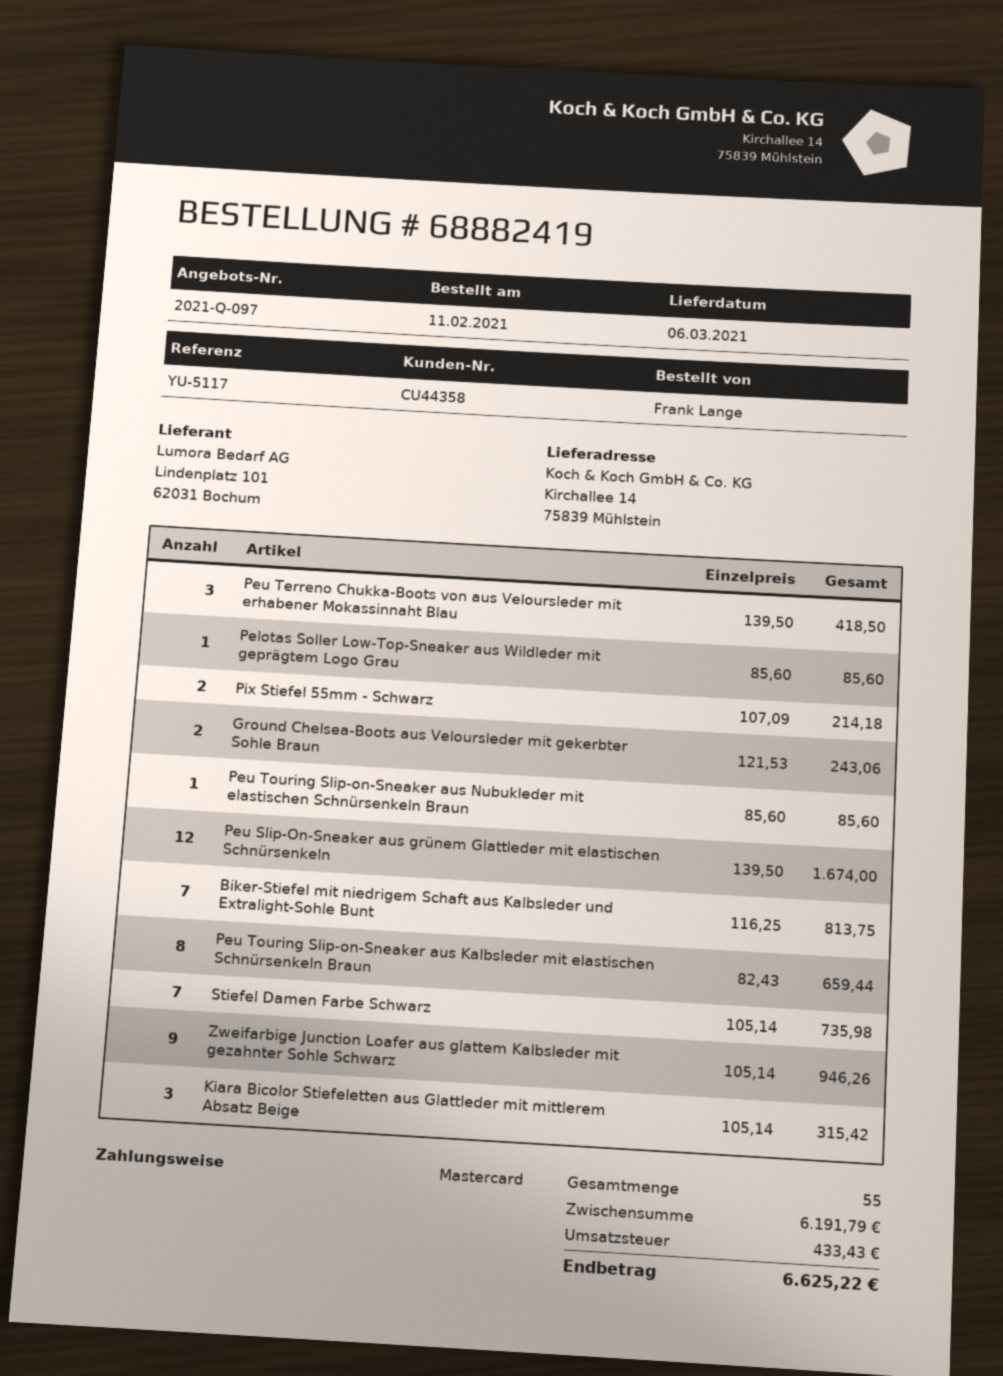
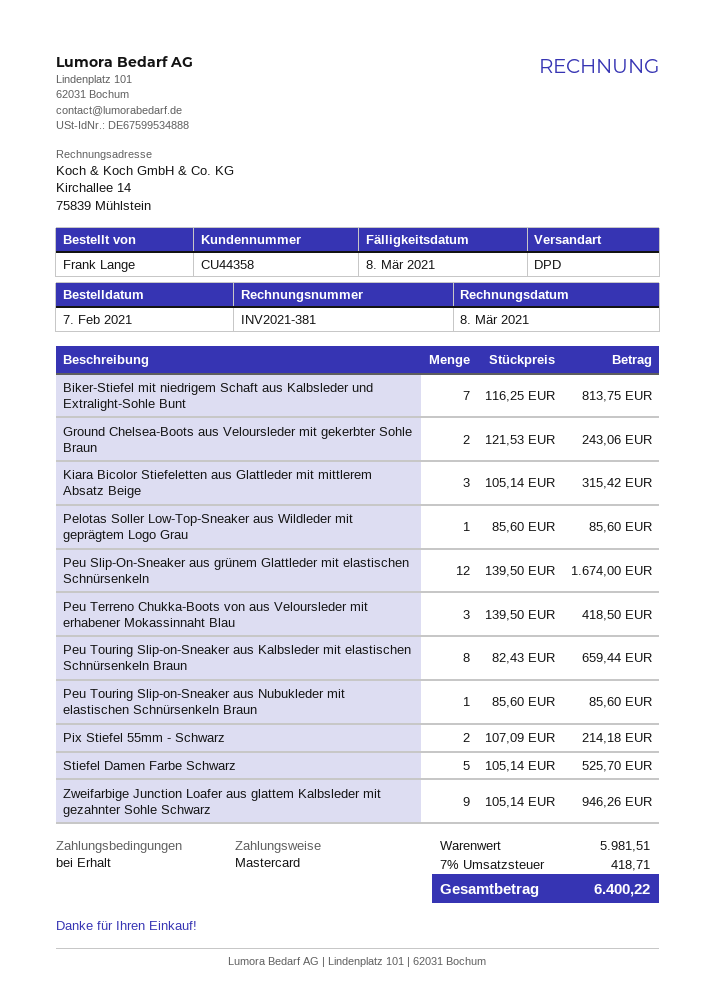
order date: 2021-02-11 -> 2021-02-07
Stiefel Damen Farbe Schwarz: 7 x 105.14 = 735.98 -> 5 x 105.14 = 525.70
subtotal: 6191.79 -> 5981.51
tax: 433.43 -> 418.71
total: 6625.22 -> 6400.22

